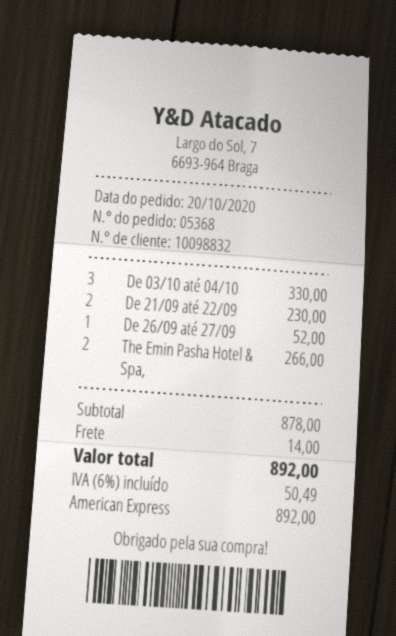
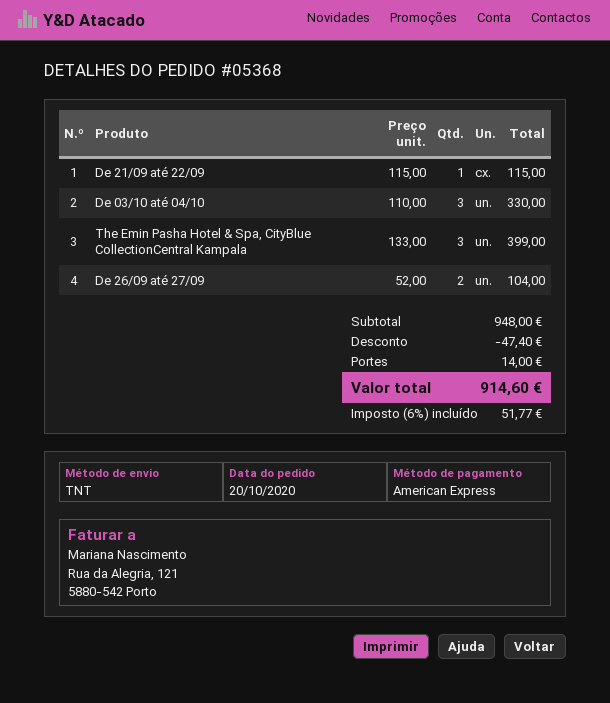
De 21/09 até 22/09: 2 for 230.00 -> 1 for 115.00
De 26/09 até 27/09: 1 for 52.00 -> 2 for 104.00
The Emin Pasha Hotel & Spa,: 2 for 266.00 -> 3 for 399.00
subtotal: 878.00 -> 948.00
discount: none -> 47.40
tax: 6% = 50.49 -> 6% = 51.77
total: 892.00 -> 914.60

